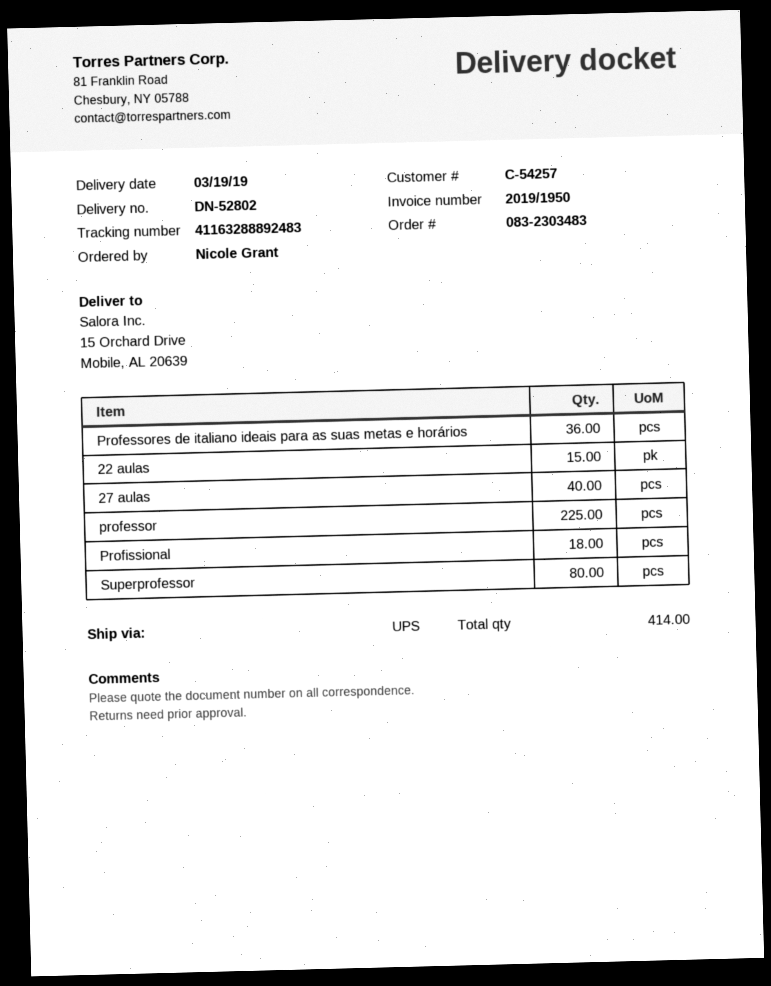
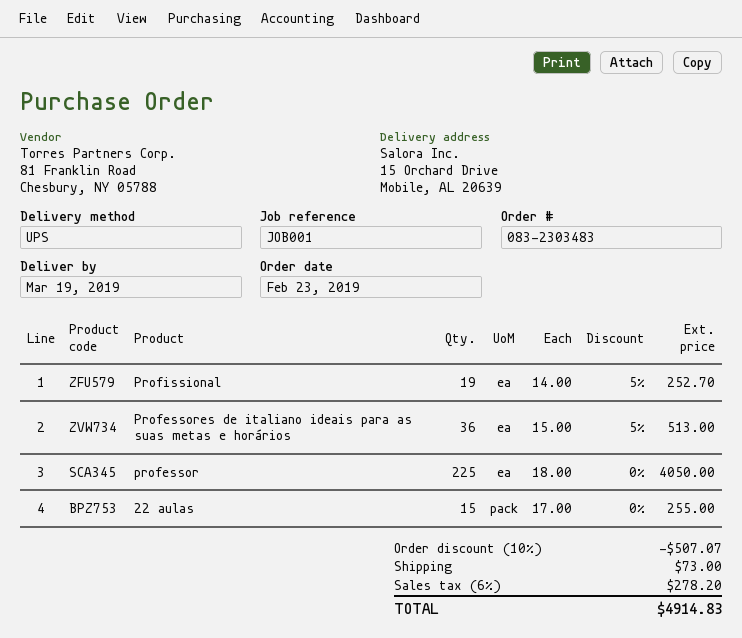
27 aulas: 40 -> none
Profissional: 18 -> 19
Superprofessor: 80 -> none

